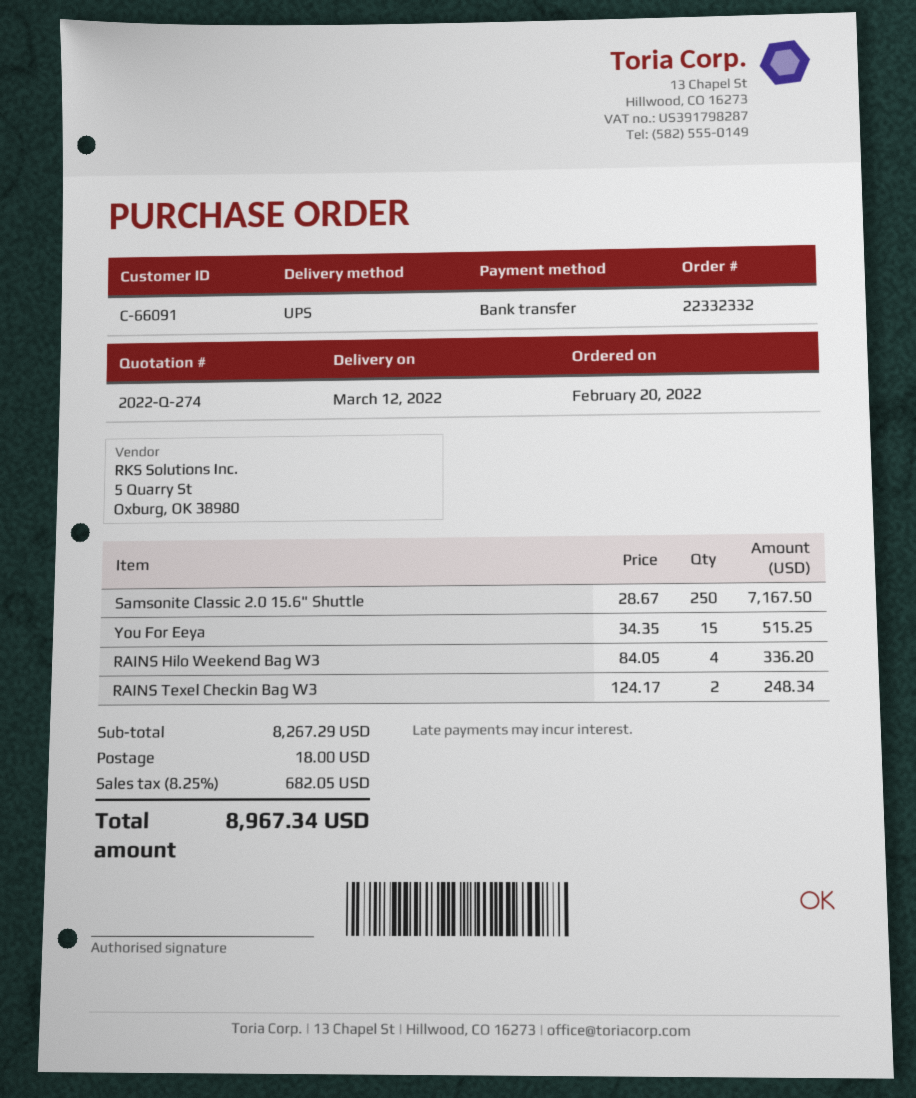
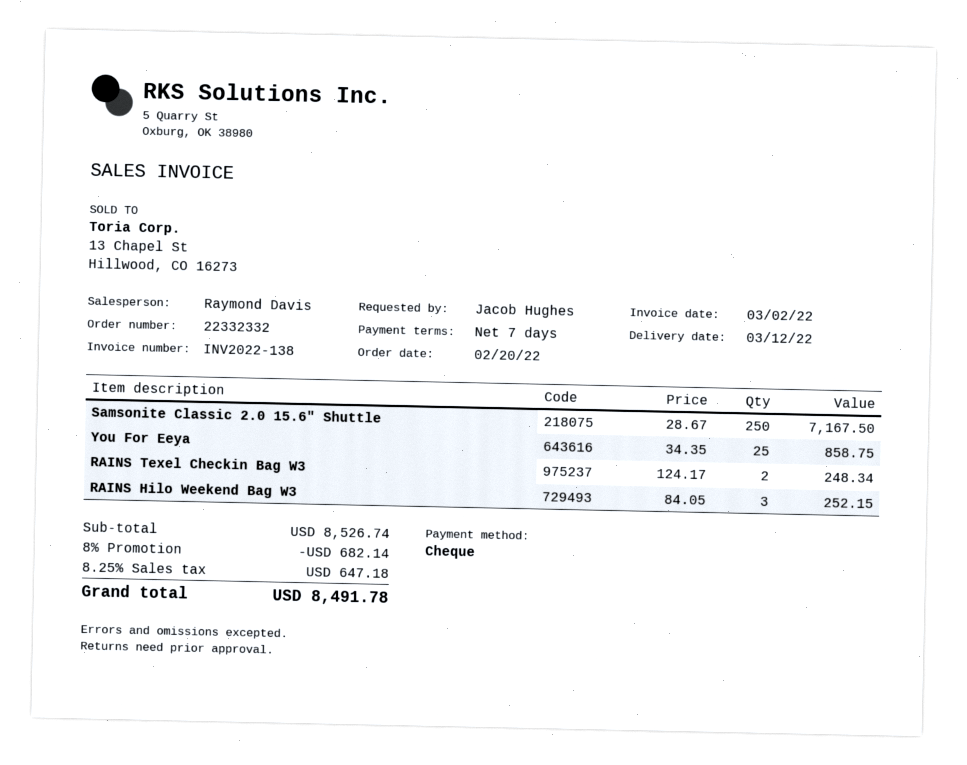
payment method: bank transfer -> cheque
You For Eeya: 15 x 34.35 = 515.25 -> 25 x 34.35 = 858.75
RAINS Hilo Weekend Bag W3: 4 x 84.05 = 336.20 -> 3 x 84.05 = 252.15
subtotal: 8267.29 -> 8526.74
discount: none -> 8% = 682.14
shipping: 18.00 -> none
tax: 8.25% = 682.05 -> 8.25% = 647.18
total: 8967.34 -> 8491.78

